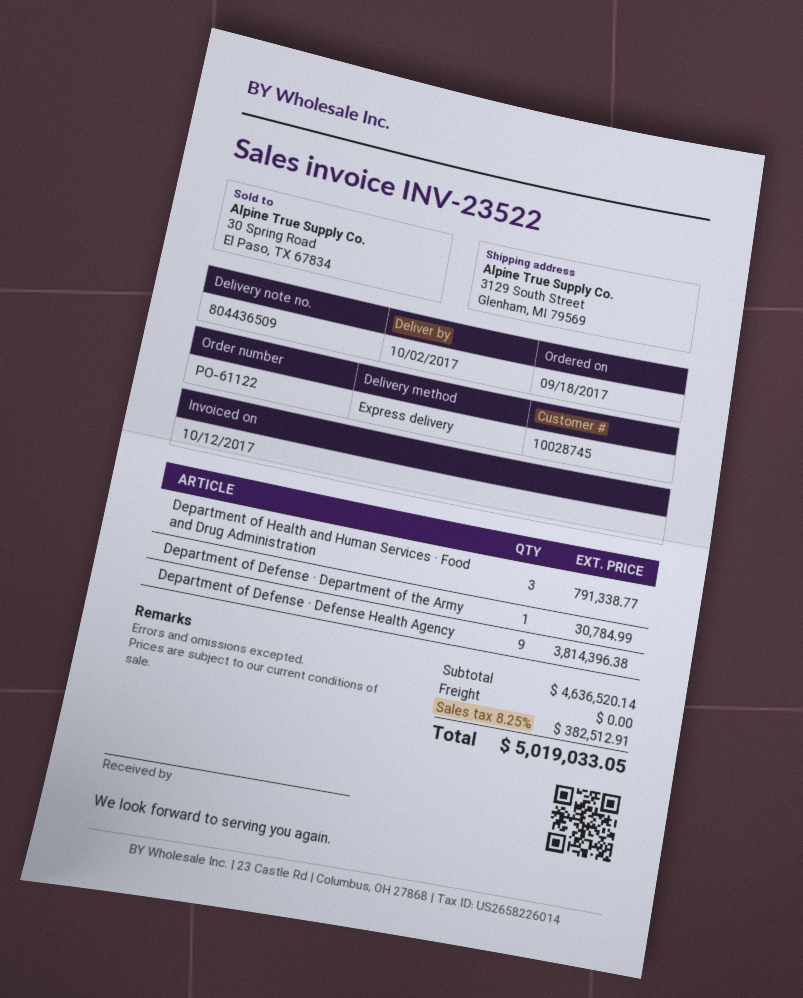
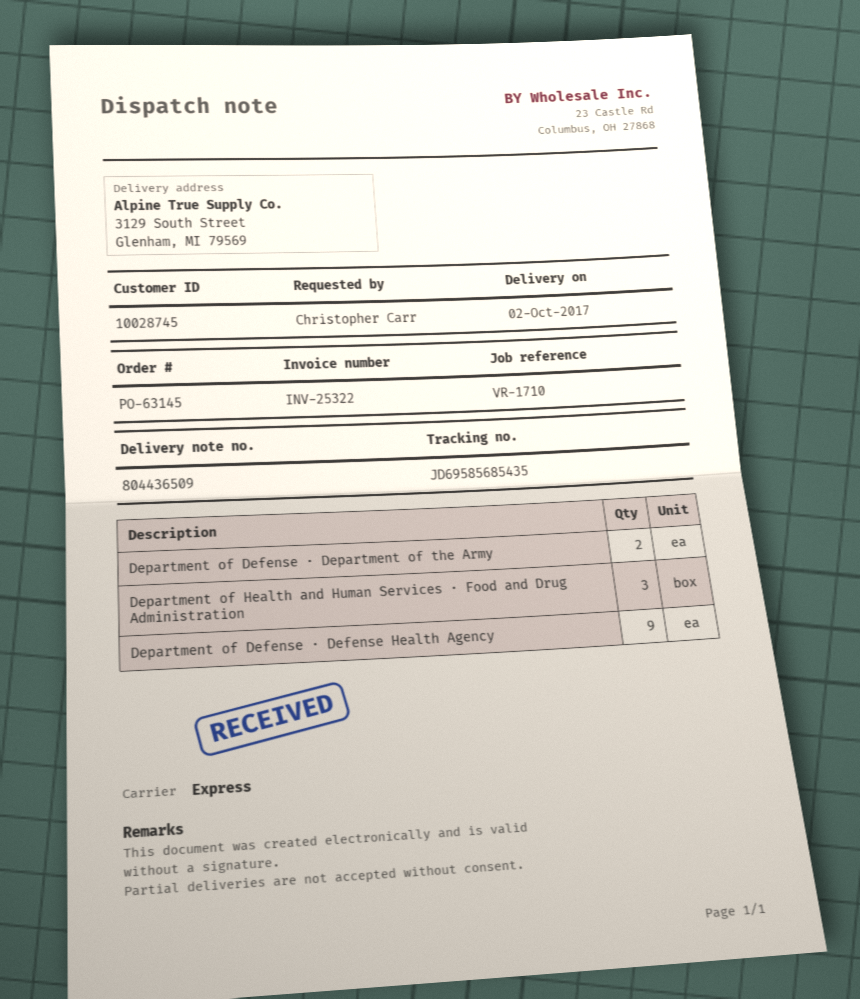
order number: PO-61122 -> PO-63145
invoice number: INV-23522 -> INV-25322
Department of Defense · Department of the Army: 1 -> 2

